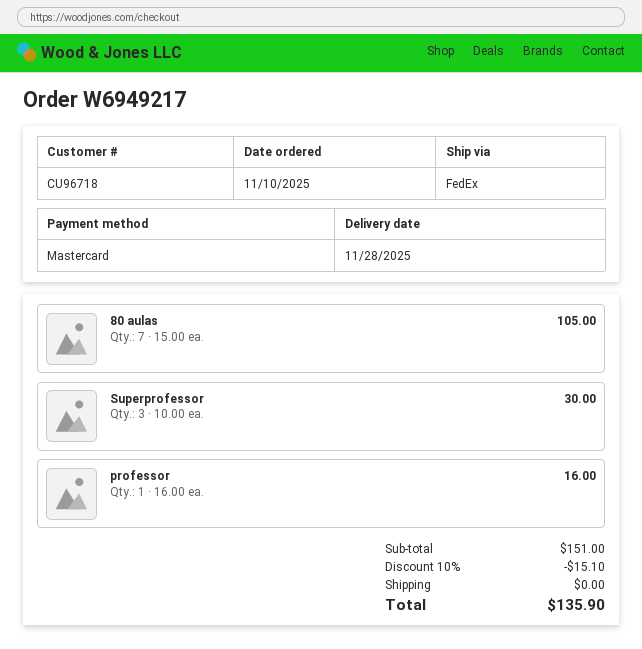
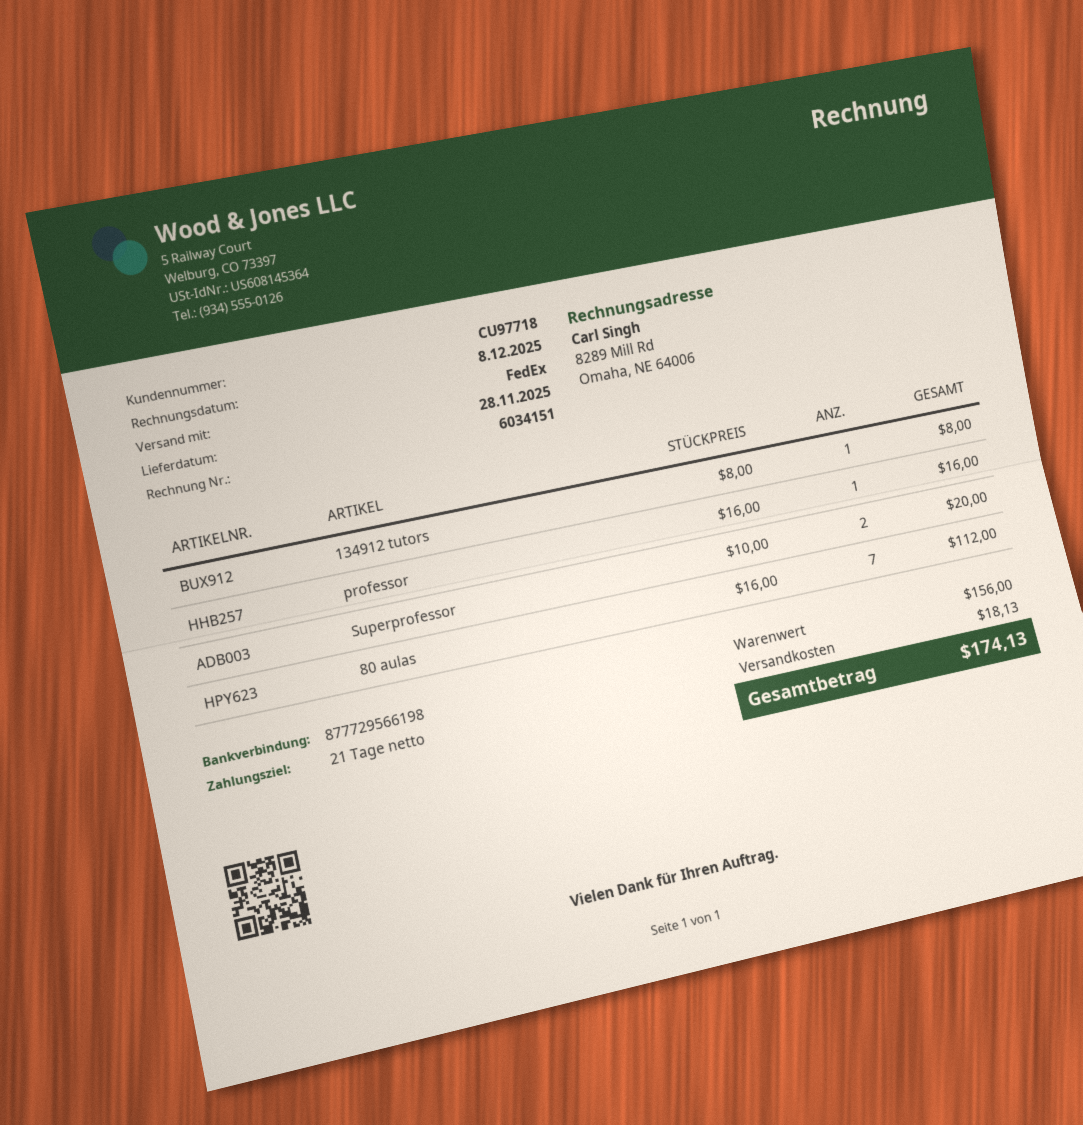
customer number: CU96718 -> CU97718
80 aulas: 7 x 15.00 = 105.00 -> 7 x 16.00 = 112.00
Superprofessor: 3 x 10.00 = 30.00 -> 2 x 10.00 = 20.00
134912 tutors: none -> 1 x 8.00 = 8.00
subtotal: 151.00 -> 156.00
discount: 10% = 15.10 -> none
shipping: 0.00 -> 18.13
total: 135.90 -> 174.13

